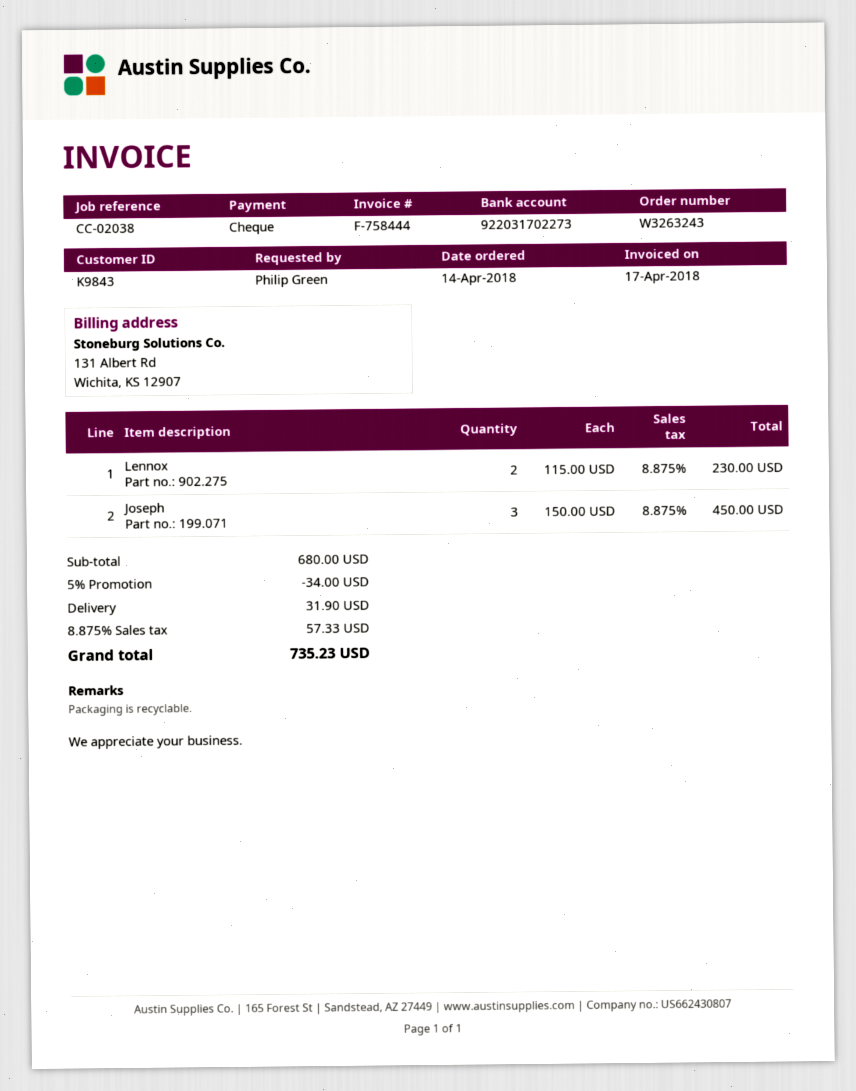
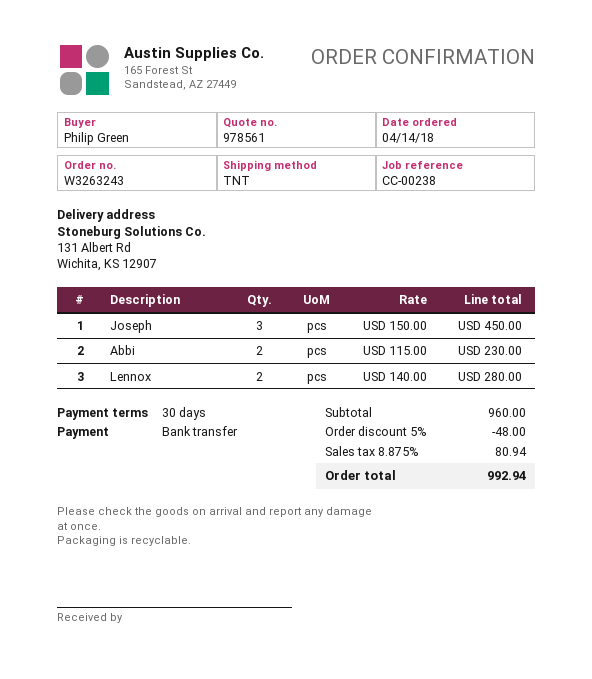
reference: CC-02038 -> CC-00238
payment method: cheque -> bank transfer
Lennox: 2 x 115.00 = 230.00 -> 2 x 140.00 = 280.00
Abbi: none -> 2 x 115.00 = 230.00
subtotal: 680.00 -> 960.00
discount: 5% = 34.00 -> 5% = 48.00
shipping: 31.90 -> none
tax: 8.875% = 57.33 -> 8.875% = 80.94
total: 735.23 -> 992.94

